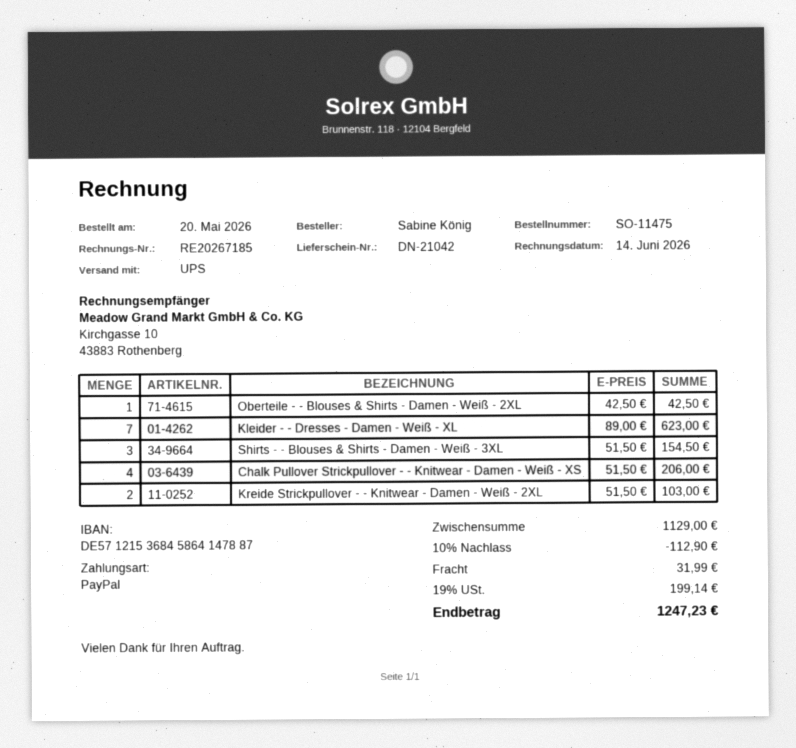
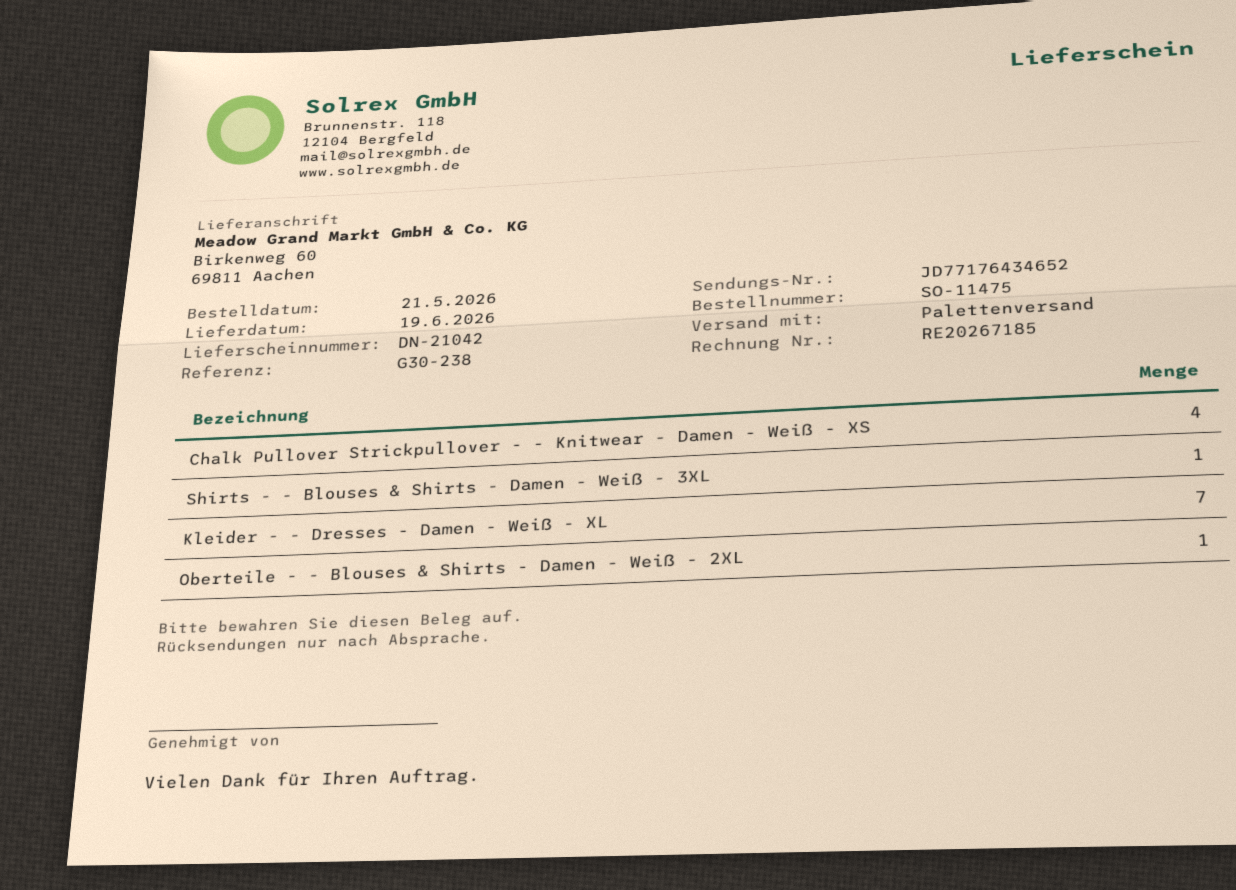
order date: 2026-05-20 -> 2026-05-21
shipping method: UPS -> pallet freight
Shirts - - Blouses & Shirts - Damen - Weiß - 3XL: 3 -> 1
Kreide Strickpullover - - Knitwear - Damen - Weiß - 2XL: 2 -> none

